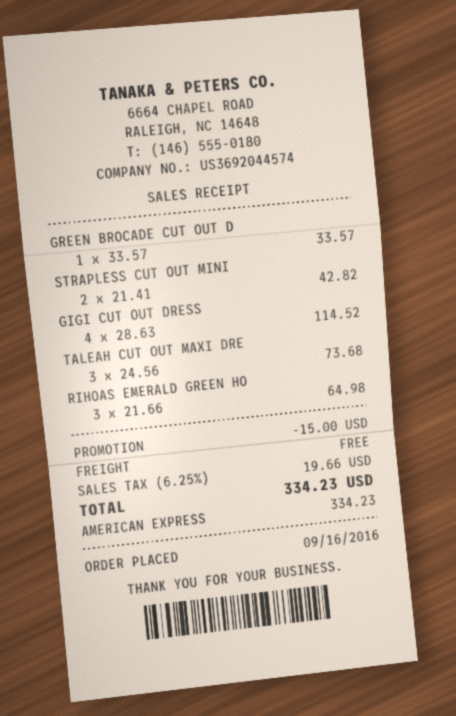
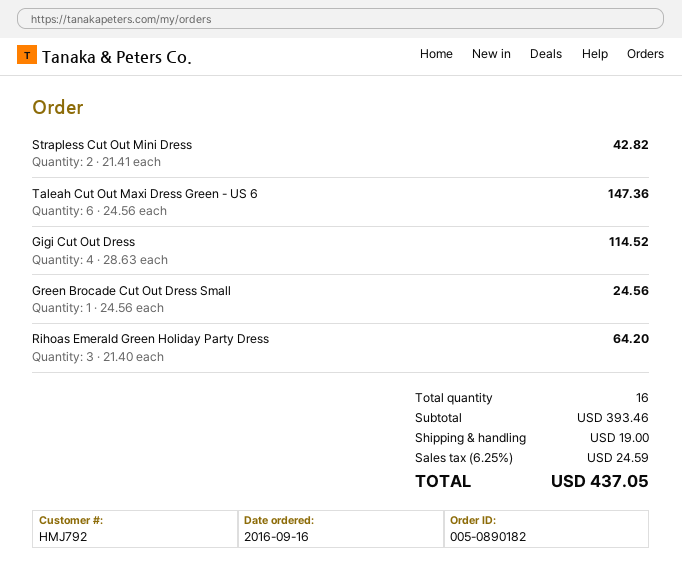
GREEN BROCADE CUT OUT D: 1 x 33.57 = 33.57 -> 1 x 24.56 = 24.56
TALEAH CUT OUT MAXI DRE: 3 x 24.56 = 73.68 -> 6 x 24.56 = 147.36
RIHOAS EMERALD GREEN HO: 3 x 21.66 = 64.98 -> 3 x 21.40 = 64.20
discount: 15.00 -> none
shipping: 0.00 -> 19.00
tax: 6.25% = 19.66 -> 6.25% = 24.59
total: 334.23 -> 437.05

